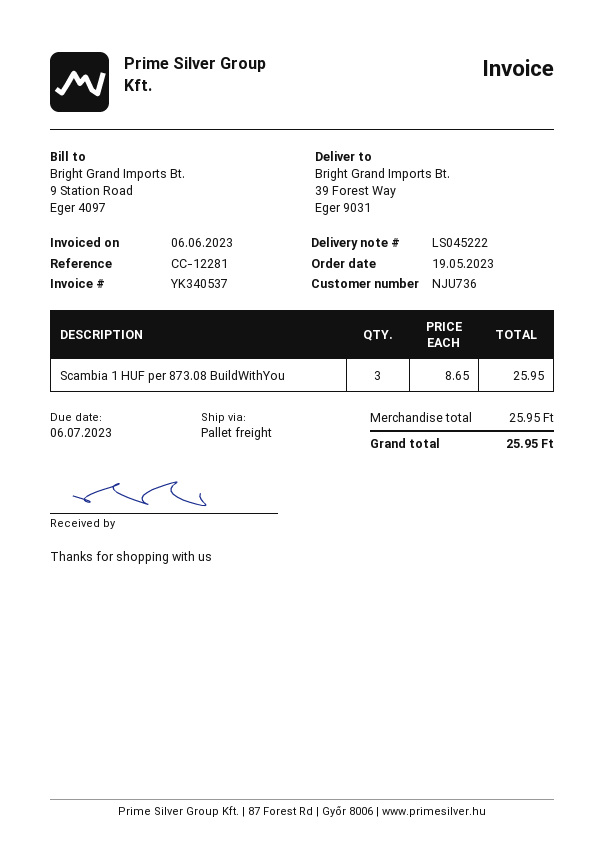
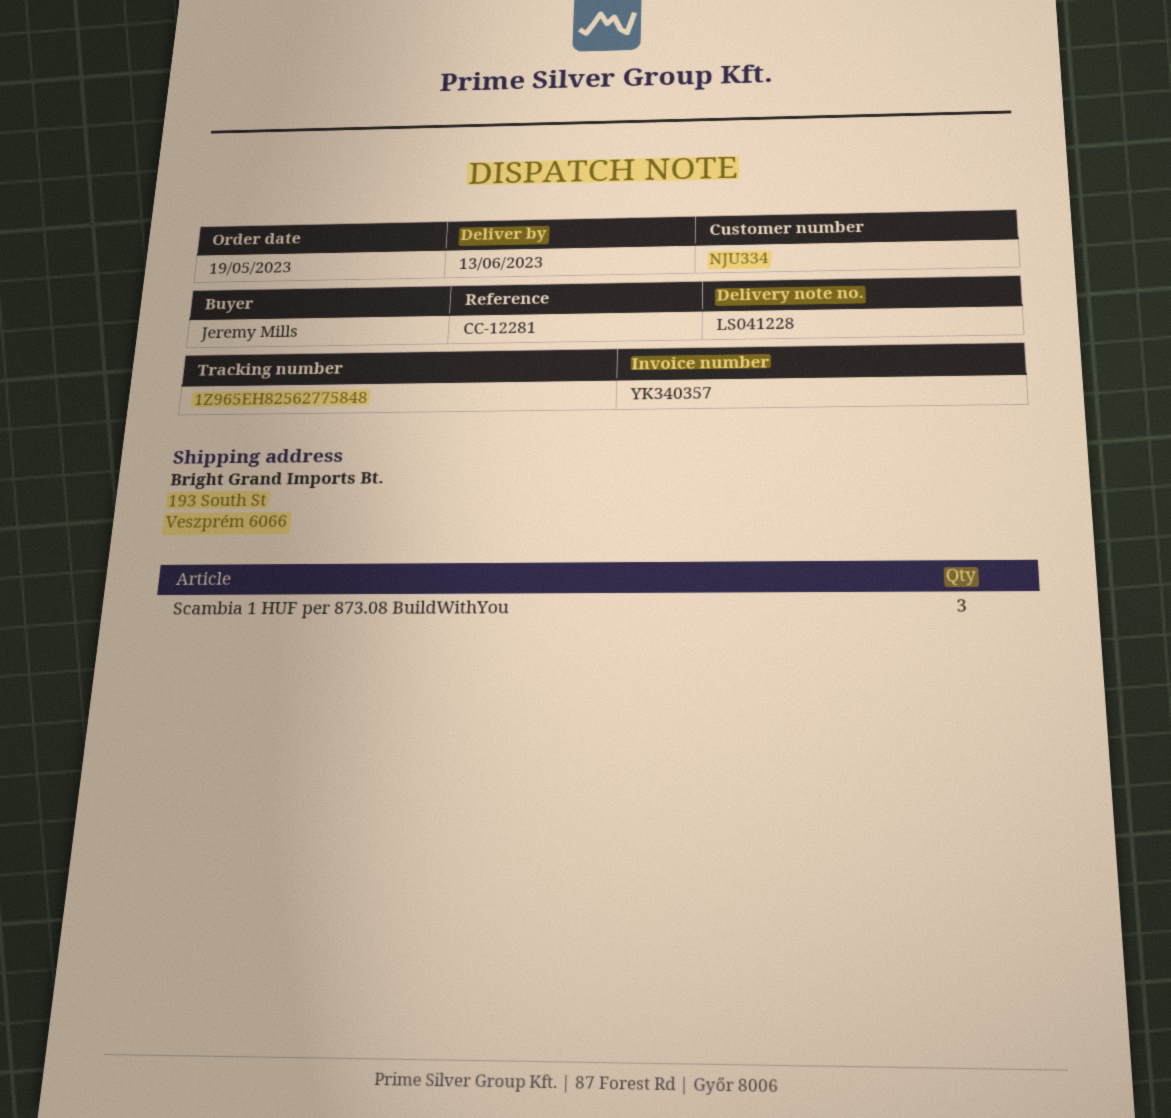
delivery note number: LS045222 -> LS041228
invoice number: YK340537 -> YK340357
customer number: NJU736 -> NJU334
ship to: 39 Forest Way, Eger 9031 -> 193 South St, Veszprém 6066

